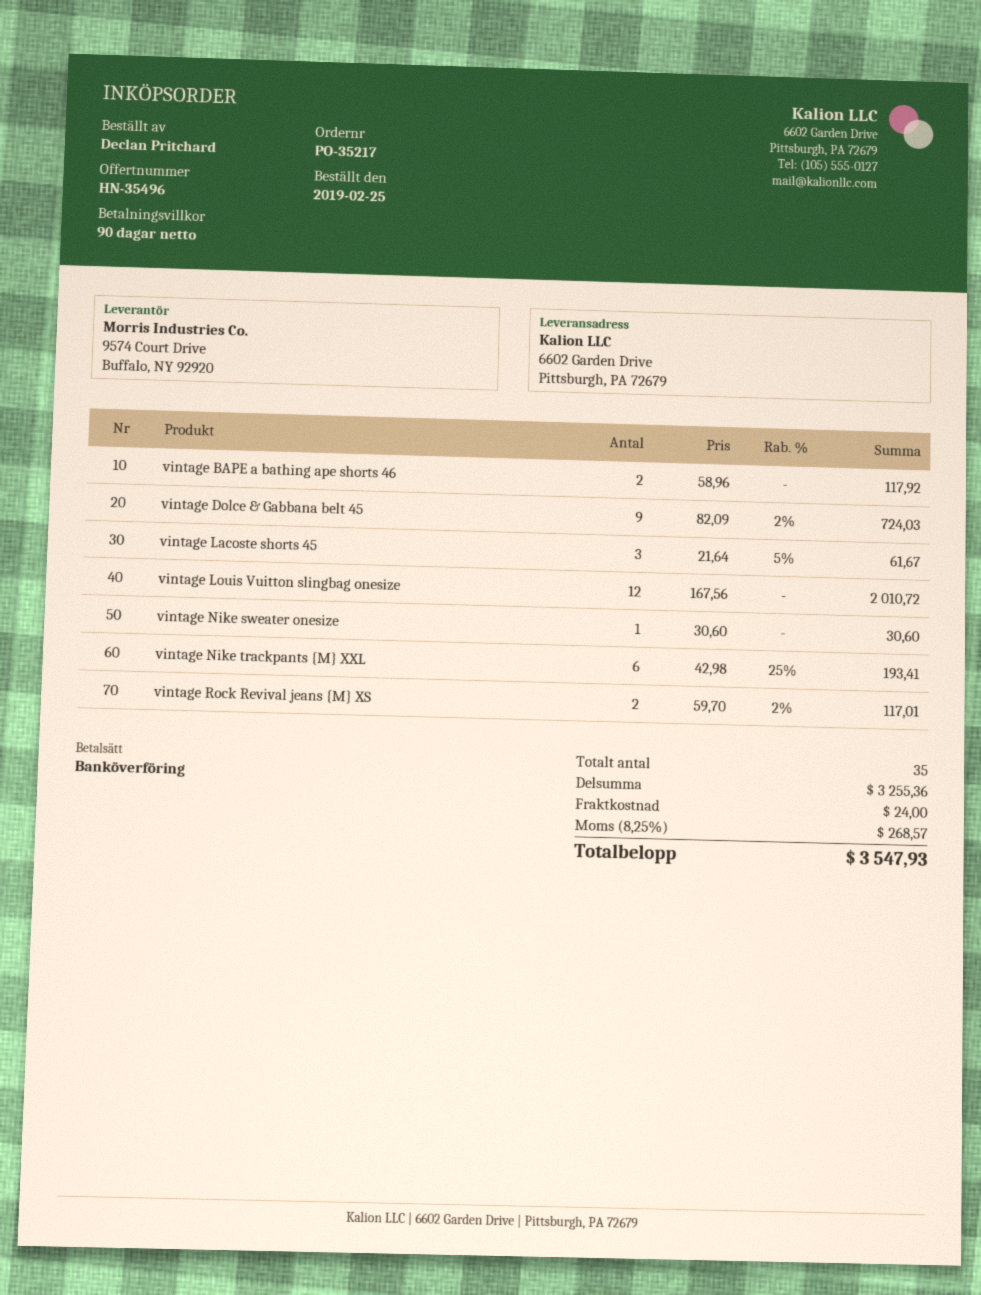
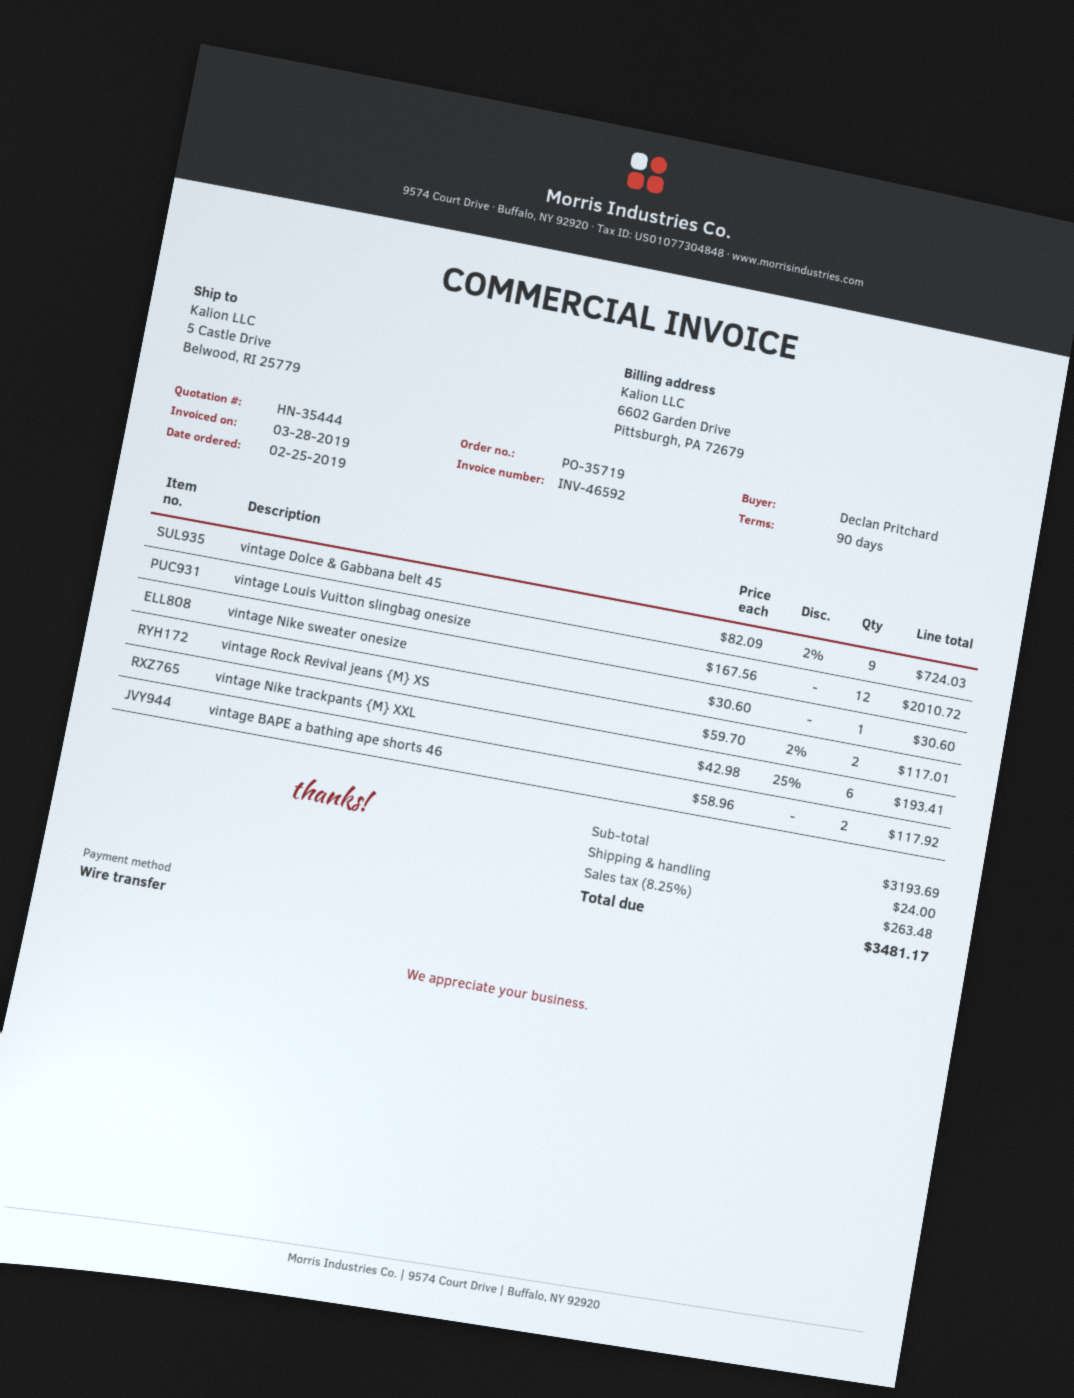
quote number: HN-35496 -> HN-35444
order number: PO-35217 -> PO-35719
ship to: 6602 Garden Drive, Pittsburgh, PA 72679 -> 5 Castle Drive, Belwood, RI 25779
vintage Lacoste shorts 45: 3 x 21.64 - 5% = 61.67 -> none
subtotal: 3255.36 -> 3193.69
tax: 8.25% = 268.57 -> 8.25% = 263.48
total: 3547.93 -> 3481.17

